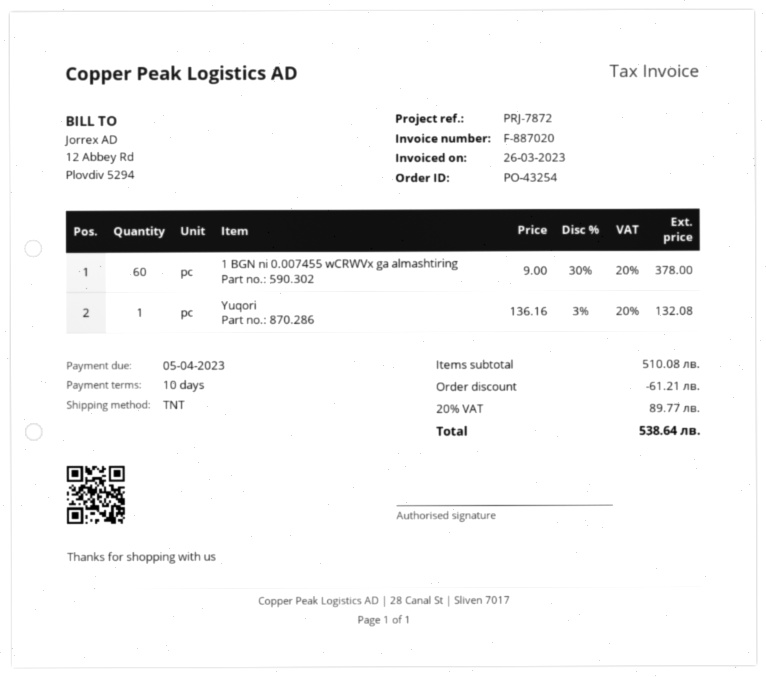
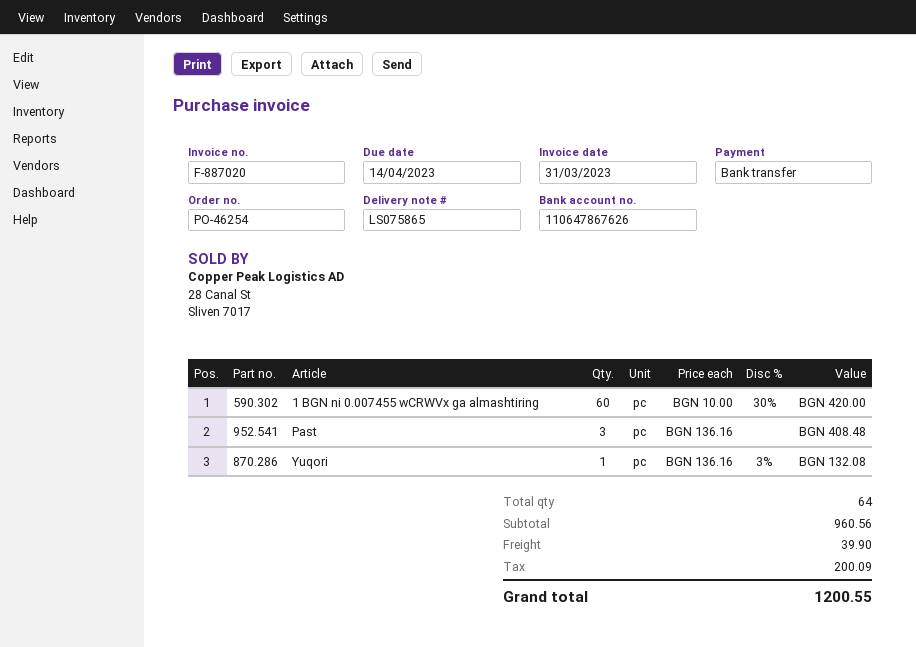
order number: PO-43254 -> PO-46254
invoice date: 2023-03-26 -> 2023-03-31
due date: 2023-04-05 -> 2023-04-14
1 BGN ni 0.007455 wCRWVx ga almashtiring: 60 x 9.00 - 30% = 378.00 -> 60 x 10.00 - 30% = 420.00
Past: none -> 3 x 136.16 = 408.48
subtotal: 510.08 -> 960.56
discount: 61.21 -> none
shipping: none -> 39.90
tax: 89.77 -> 200.09
total: 538.64 -> 1200.55

